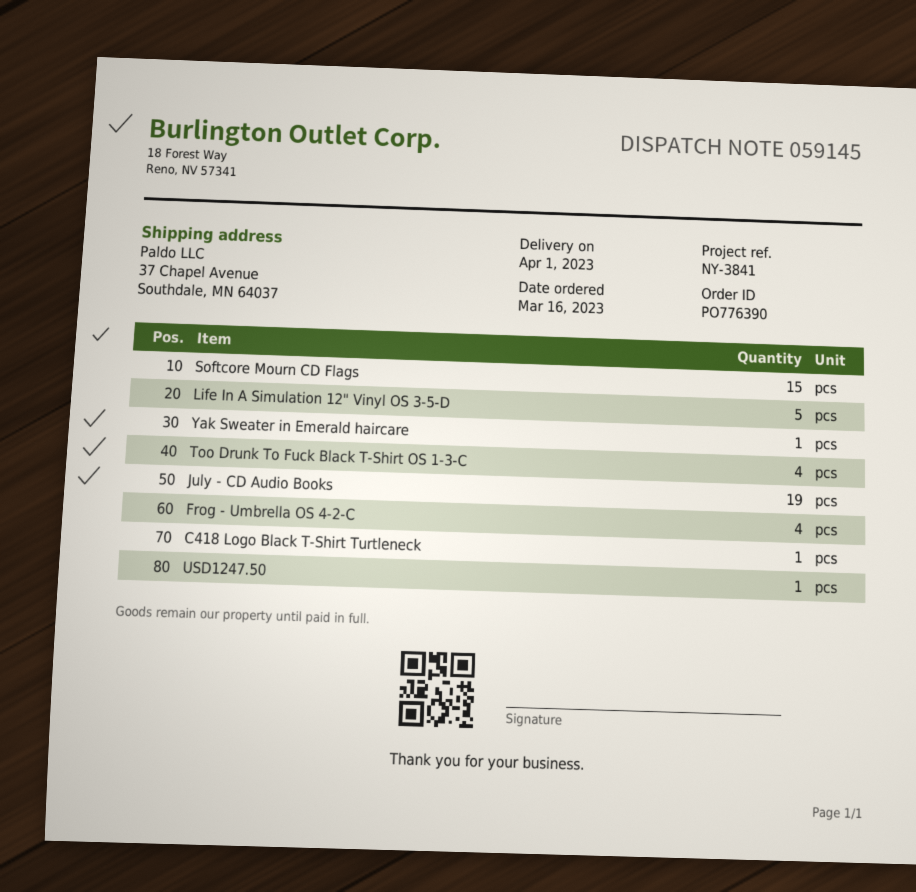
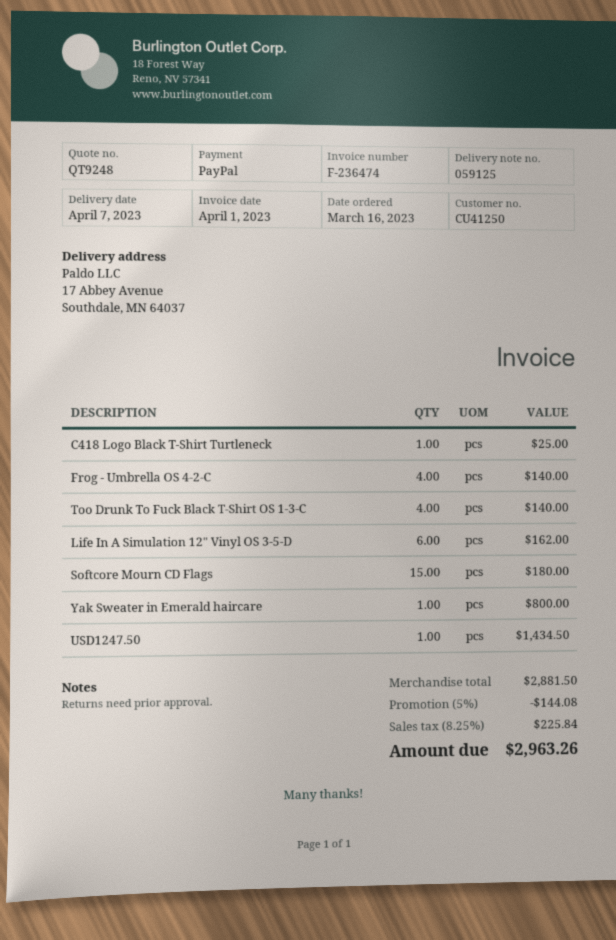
delivery note number: 059145 -> 059125
delivery date: 2023-04-01 -> 2023-04-07
ship to: 37 Chapel Avenue, Southdale, MN 64037 -> 17 Abbey Avenue, Southdale, MN 64037
Life In A Simulation 12" Vinyl OS 3-5-D: 5 -> 6
July - CD Audio Books: 19 -> none

